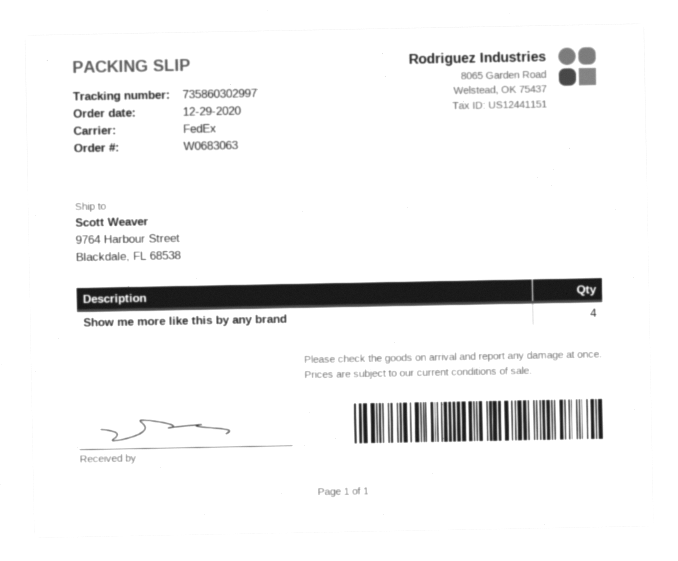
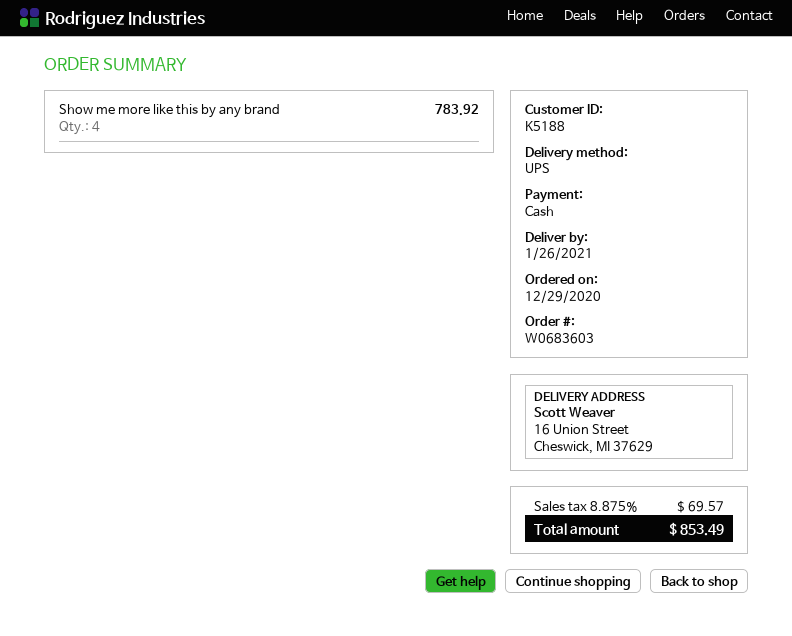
order number: W0683063 -> W0683603
shipping method: FedEx -> UPS
ship to: 9764 Harbour Street, Blackdale, FL 68538 -> 16 Union Street, Cheswick, MI 37629

